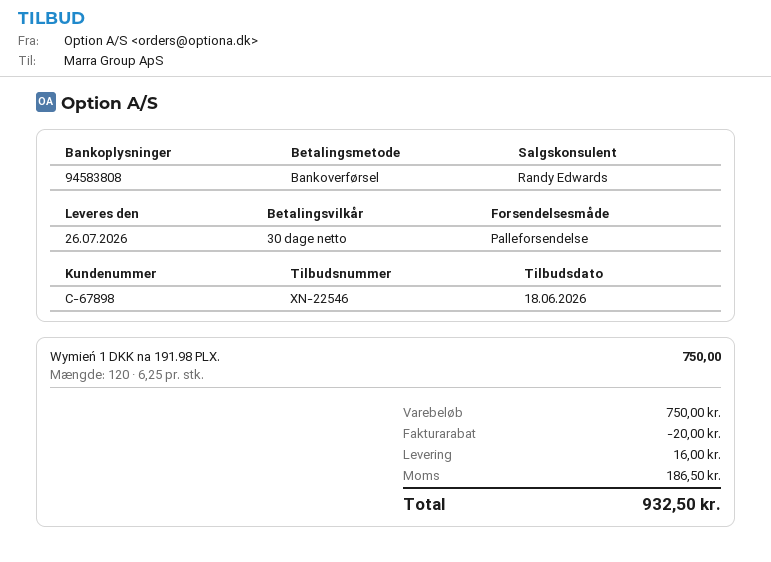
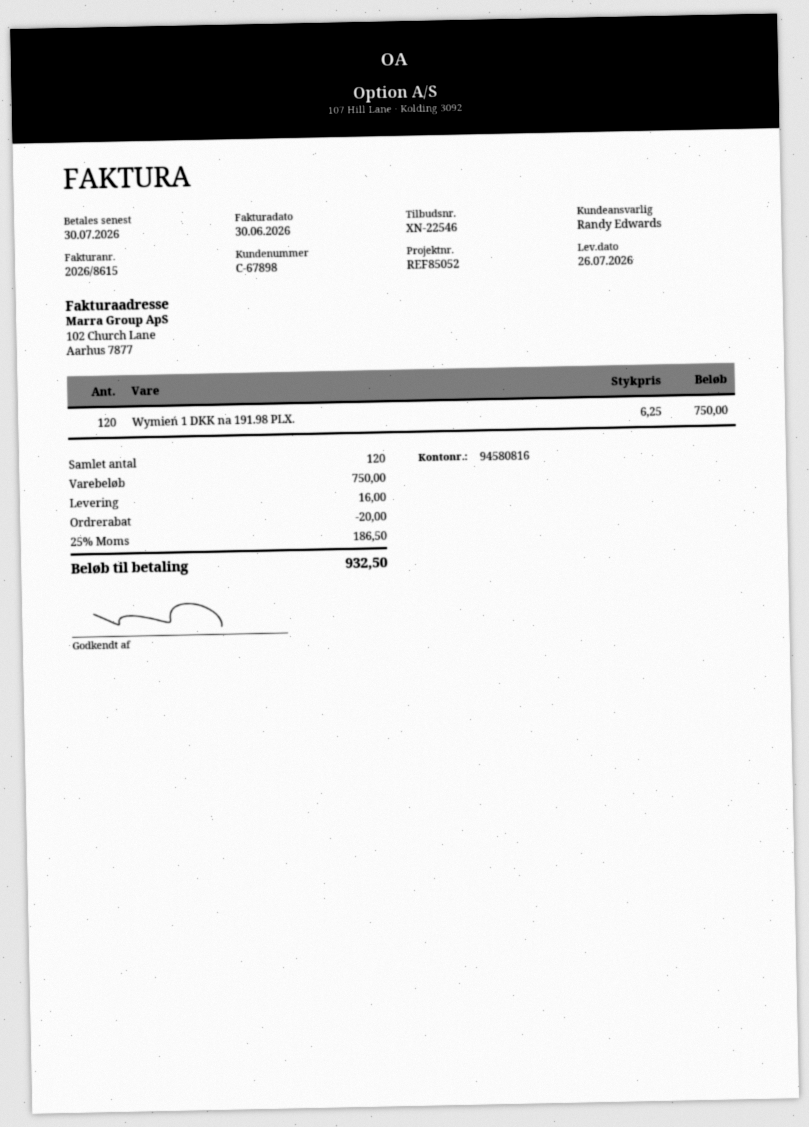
bank account: 94583808 -> 94580816

